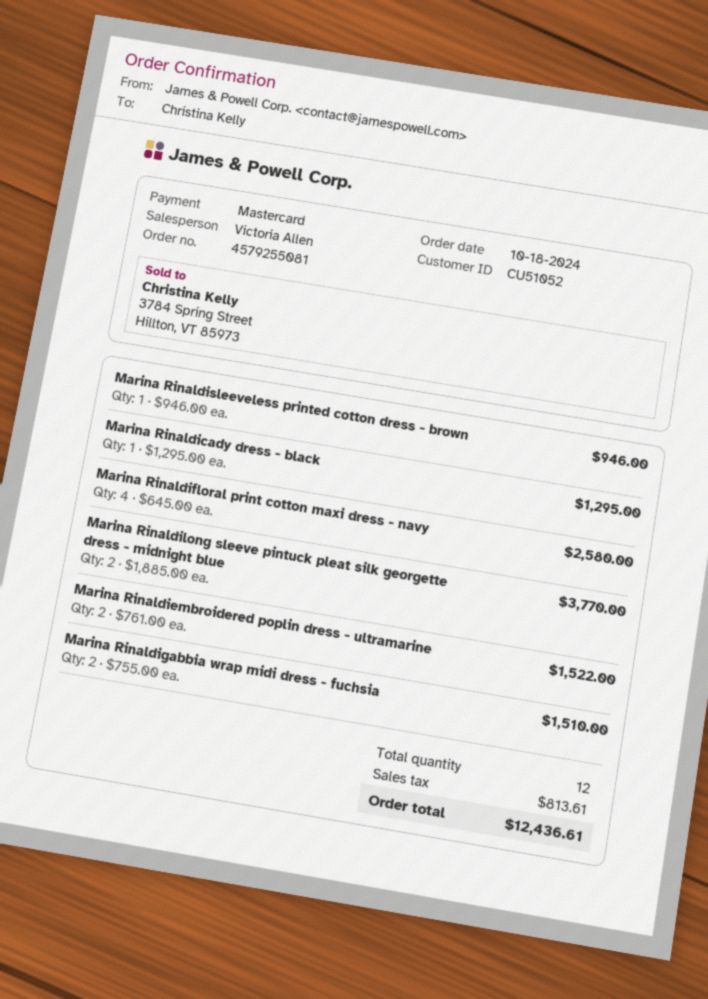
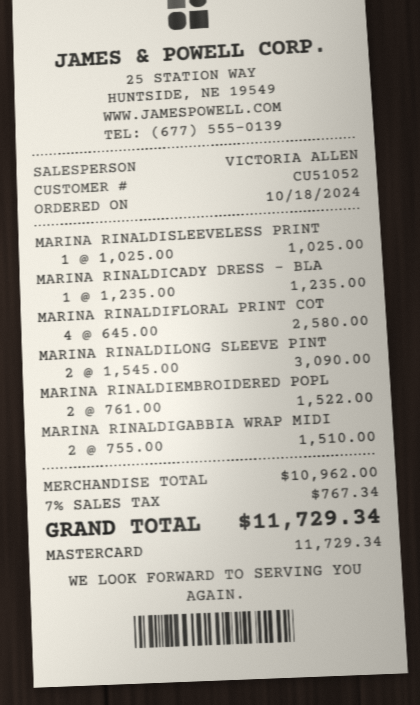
Marina Rinaldisleeveless printed cotton dress - brown: 1 x 946.00 = 946.00 -> 1 x 1025.00 = 1025.00
Marina Rinaldicady dress - black: 1 x 1295.00 = 1295.00 -> 1 x 1235.00 = 1235.00
Marina Rinaldilong sleeve pintuck pleat silk georgette dress - midnight blue: 2 x 1885.00 = 3770.00 -> 2 x 1545.00 = 3090.00
tax: 813.61 -> 767.34
total: 12436.61 -> 11729.34

